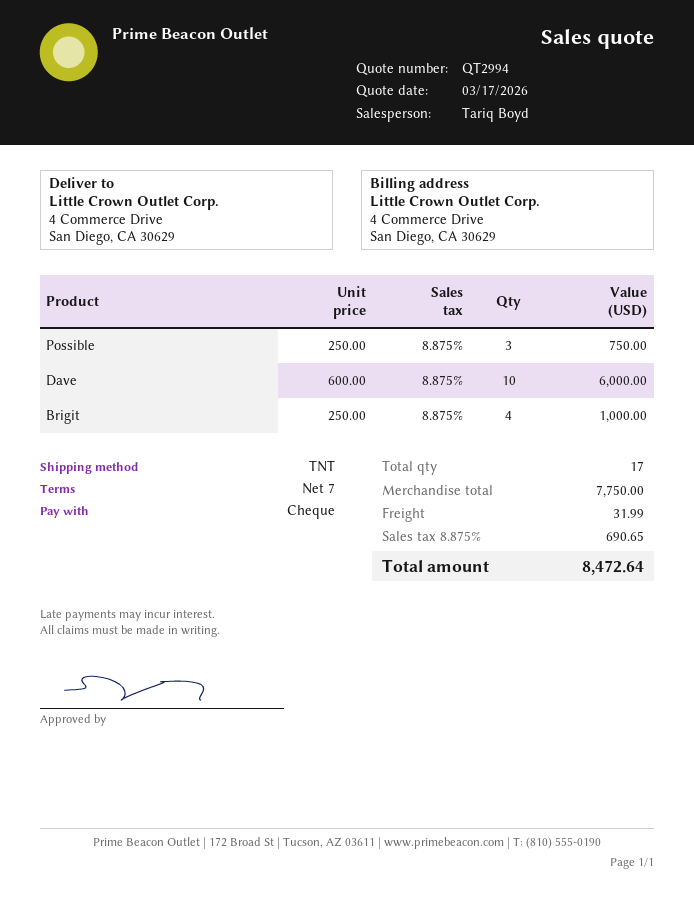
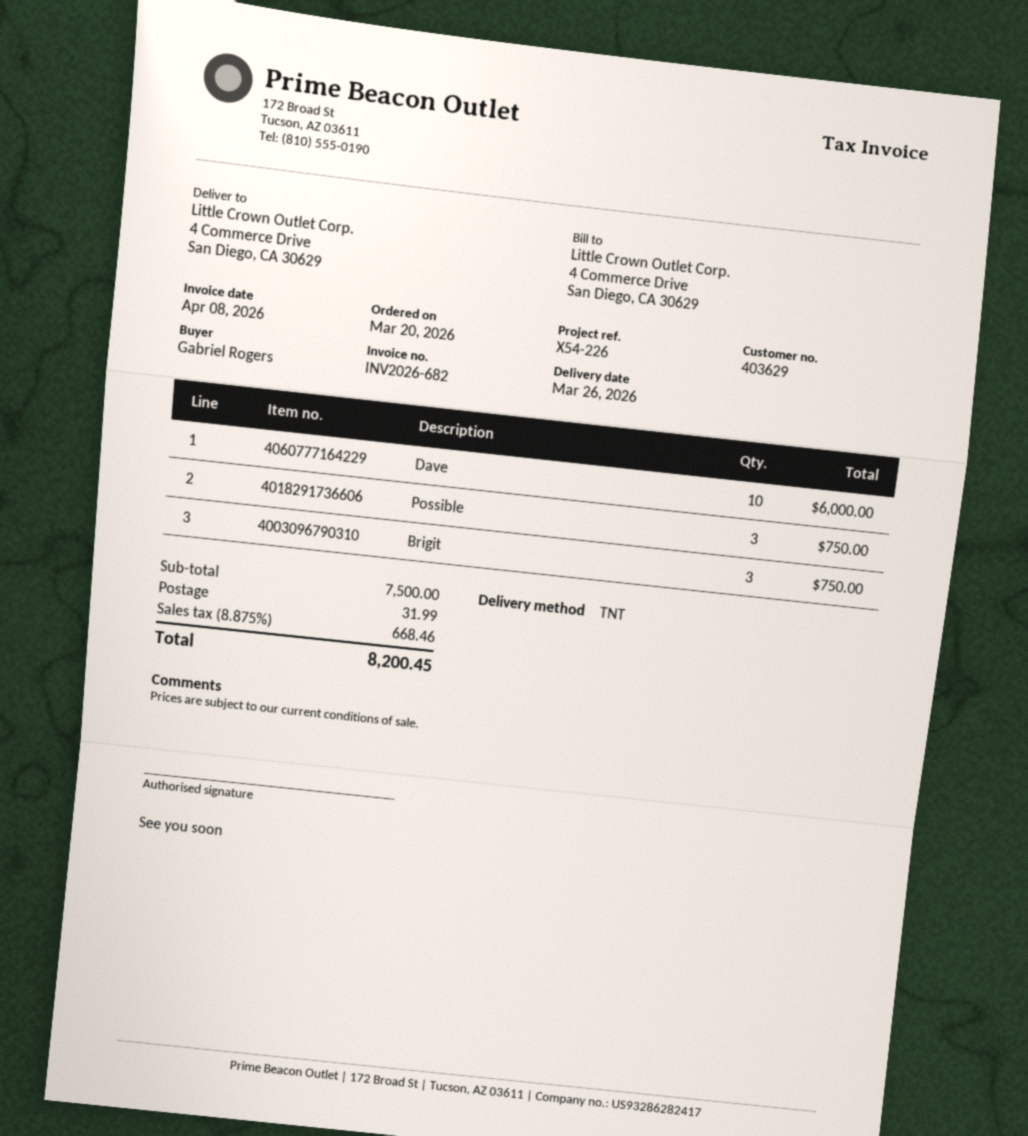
Brigit: 4 for 1000.00 -> 3 for 750.00
subtotal: 7750.00 -> 7500.00
tax: 8.875% = 690.65 -> 8.875% = 668.46
total: 8472.64 -> 8200.45

